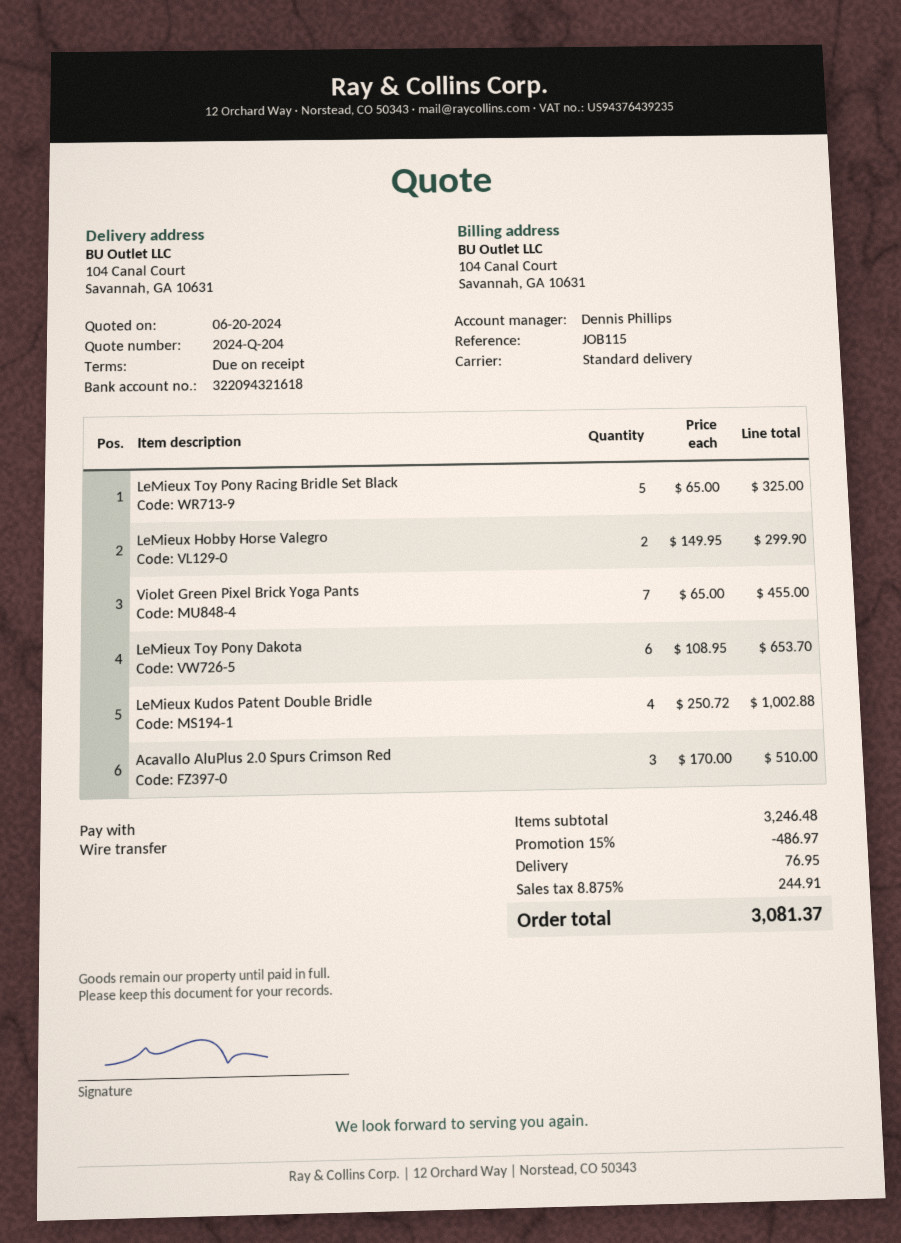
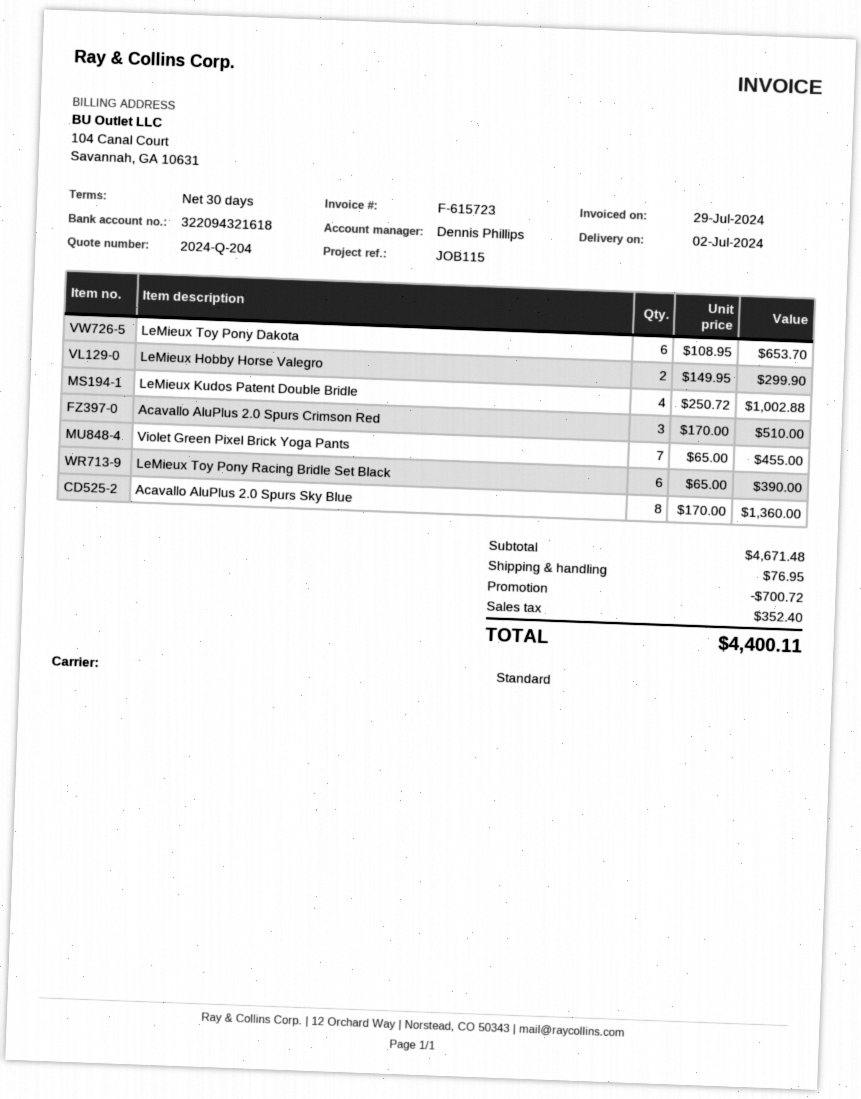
payment terms: on receipt -> 30 days
LeMieux Toy Pony Racing Bridle Set Black: 5 x 65.00 = 325.00 -> 6 x 65.00 = 390.00
Acavallo AluPlus 2.0 Spurs Sky Blue: none -> 8 x 170.00 = 1360.00
subtotal: 3246.48 -> 4671.48
discount: 486.97 -> 700.72
tax: 244.91 -> 352.40
total: 3081.37 -> 4400.11

